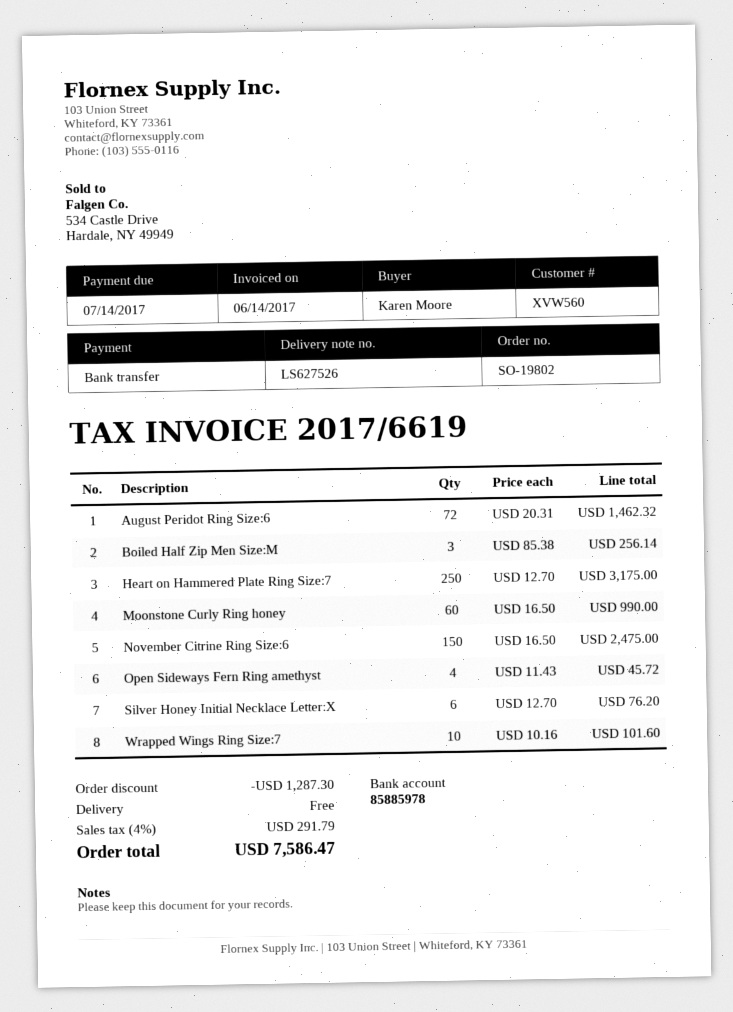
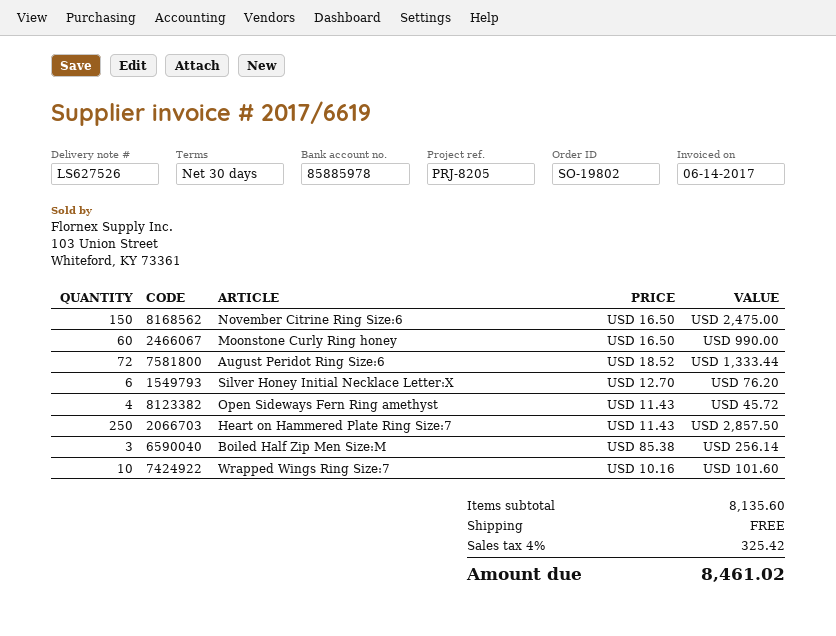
August Peridot Ring Size:6: 72 x 20.31 = 1462.32 -> 72 x 18.52 = 1333.44
Heart on Hammered Plate Ring Size:7: 250 x 12.70 = 3175.00 -> 250 x 11.43 = 2857.50
discount: 1287.30 -> none
tax: 4% = 291.79 -> 4% = 325.42
total: 7586.47 -> 8461.02

